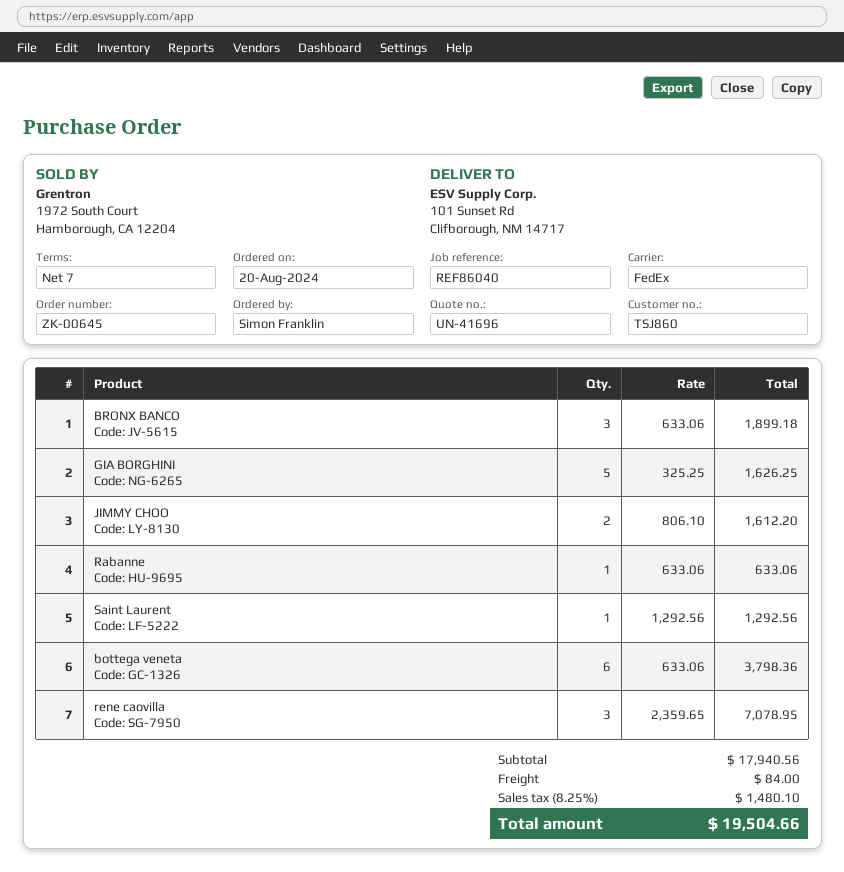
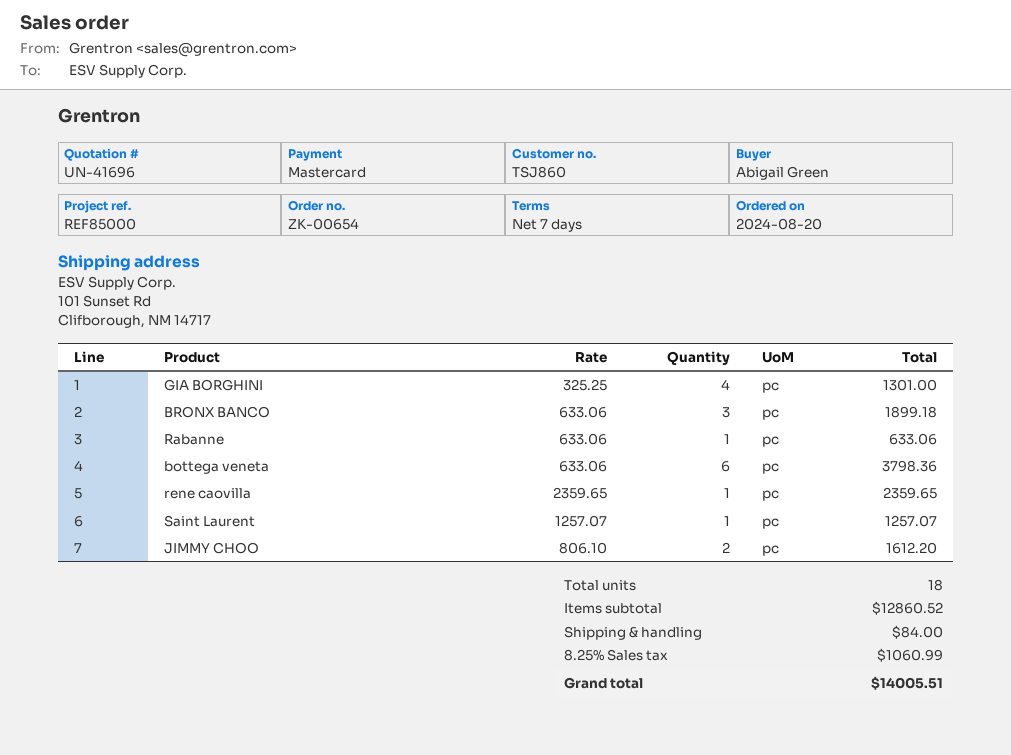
order number: ZK-00645 -> ZK-00654
reference: REF86040 -> REF85000
ordered by: Simon Franklin -> Abigail Green
GIA BORGHINI: 5 x 325.25 = 1626.25 -> 4 x 325.25 = 1301.00
Saint Laurent: 1 x 1292.56 = 1292.56 -> 1 x 1257.07 = 1257.07
rene caovilla: 3 x 2359.65 = 7078.95 -> 1 x 2359.65 = 2359.65
subtotal: 17940.56 -> 12860.52
tax: 8.25% = 1480.10 -> 8.25% = 1060.99
total: 19504.66 -> 14005.51

